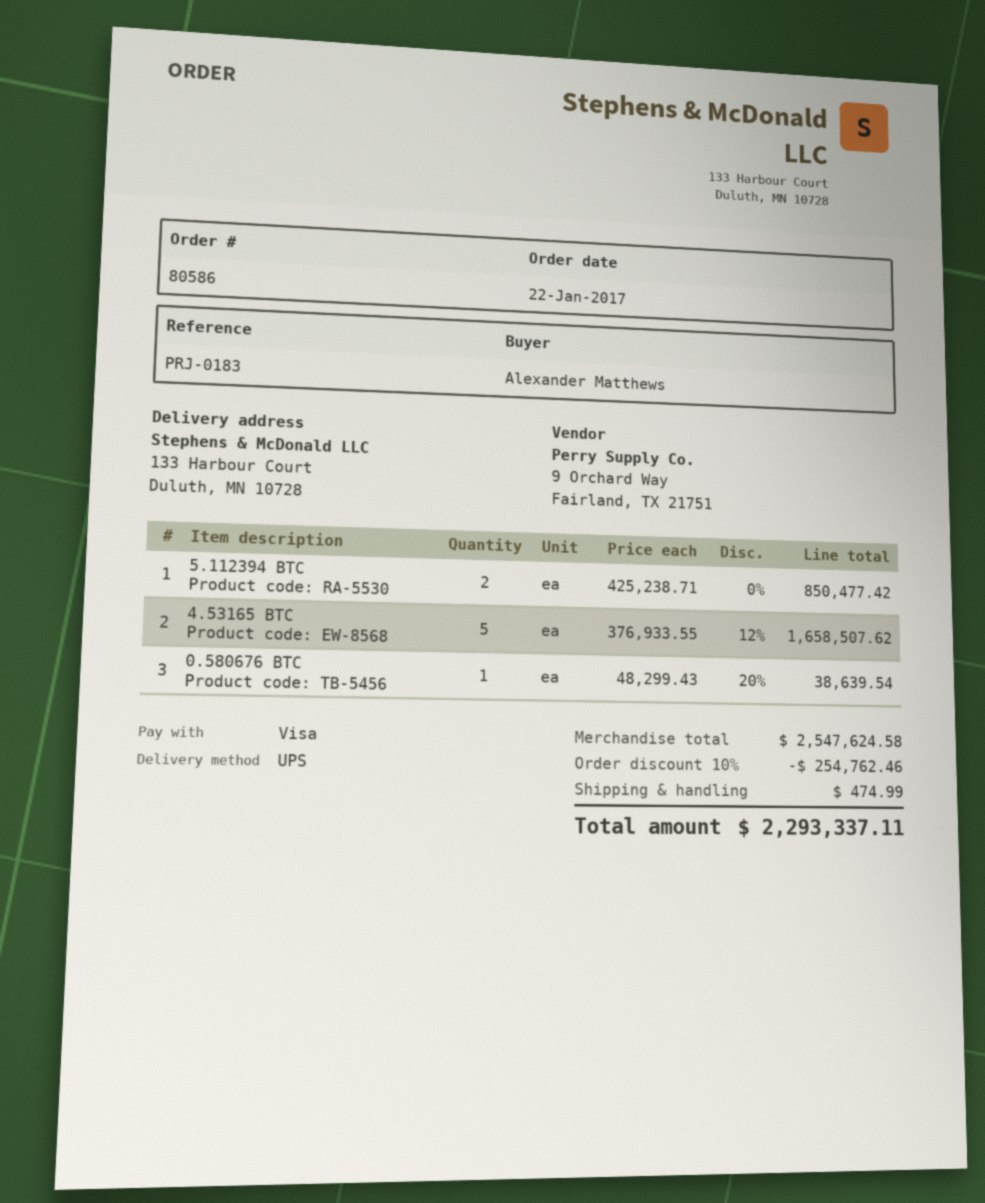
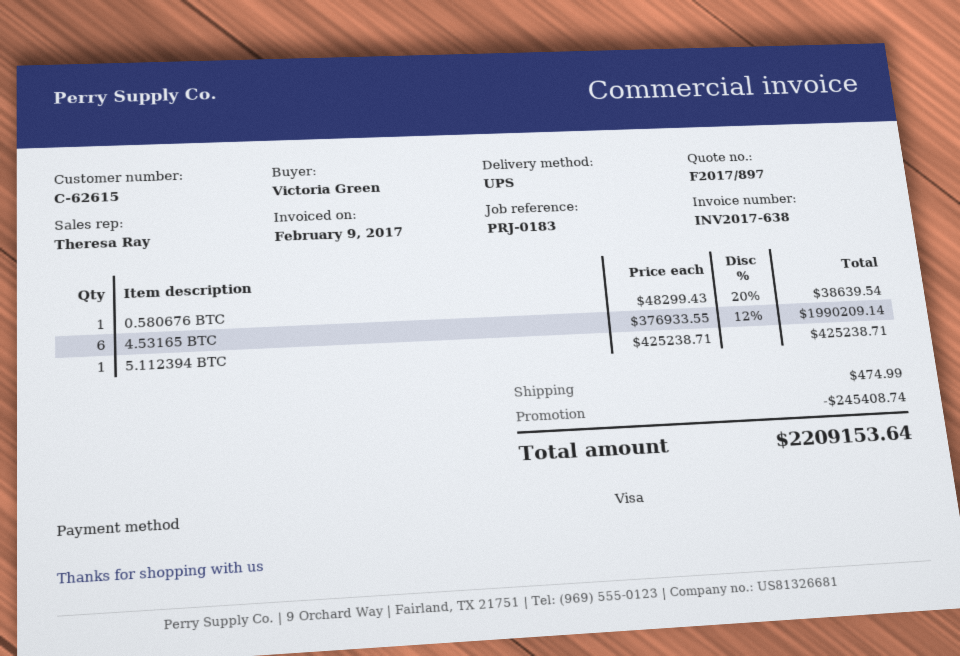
ordered by: Alexander Matthews -> Victoria Green
5.112394 BTC: 2 x 425238.71 = 850477.42 -> 1 x 425238.71 = 425238.71
4.53165 BTC: 5 x 376933.55 - 12% = 1658507.62 -> 6 x 376933.55 - 12% = 1990209.14
discount: 254762.46 -> 245408.74
total: 2293337.11 -> 2209153.64

